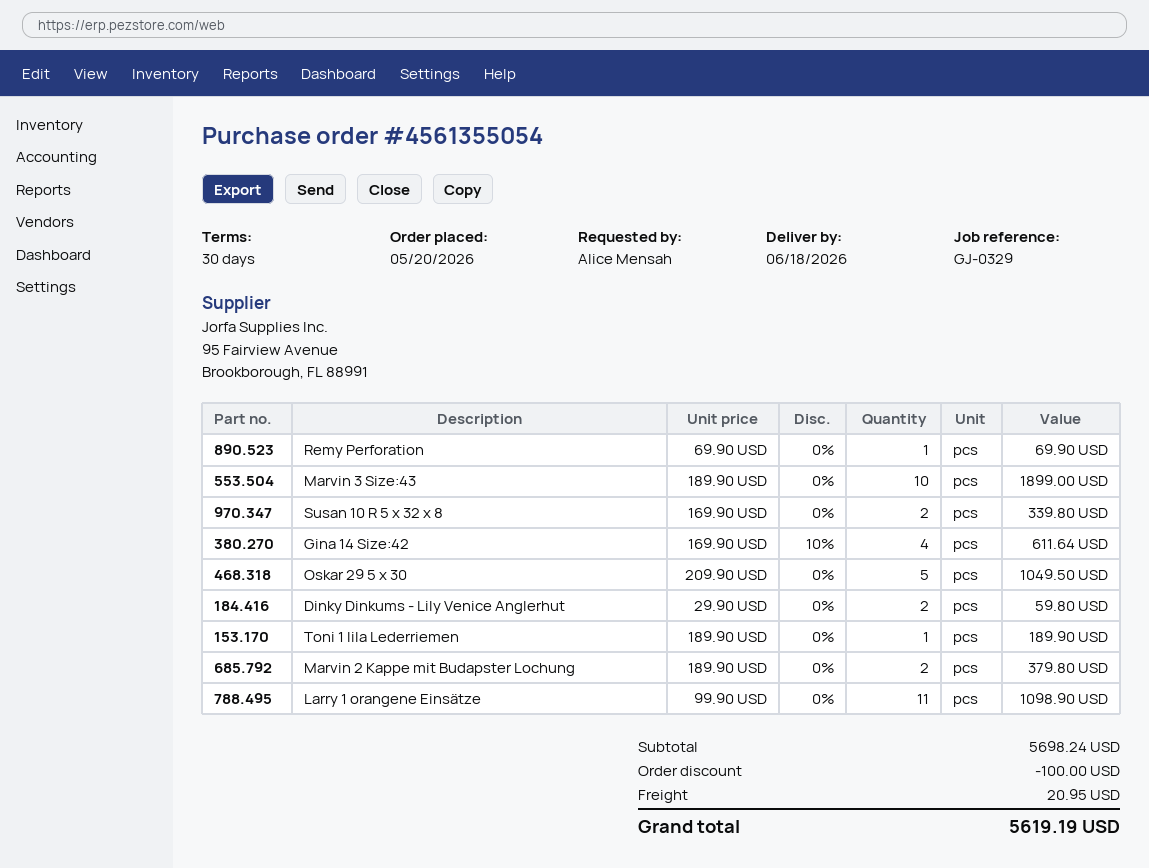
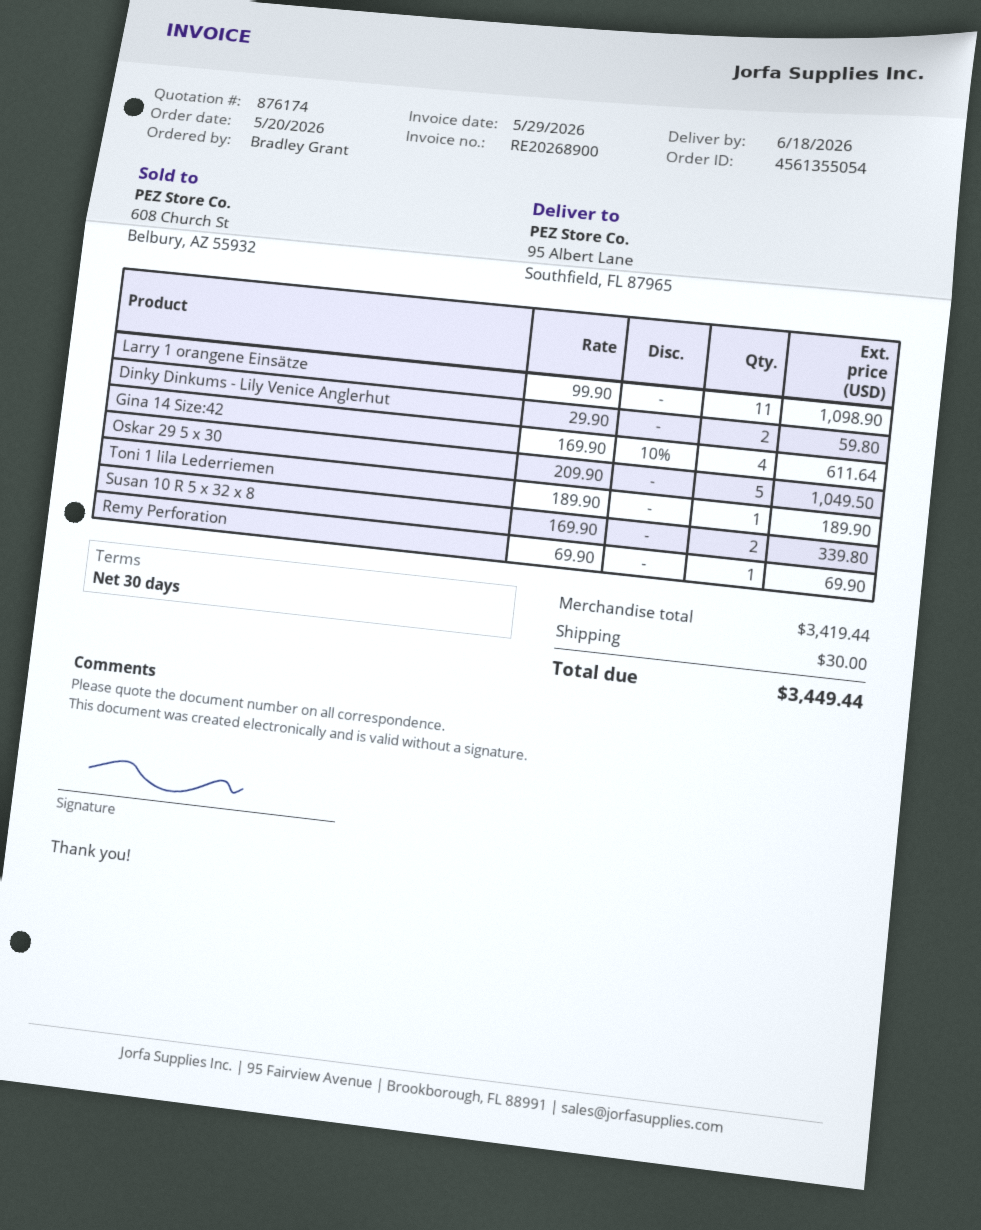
ordered by: Alice Mensah -> Bradley Grant
Marvin 3 Size:43: 10 x 189.90 = 1899.00 -> none
Marvin 2 Kappe mit Budapster Lochung: 2 x 189.90 = 379.80 -> none
subtotal: 5698.24 -> 3419.44
discount: 100.00 -> none
shipping: 20.95 -> 30.00
total: 5619.19 -> 3449.44

